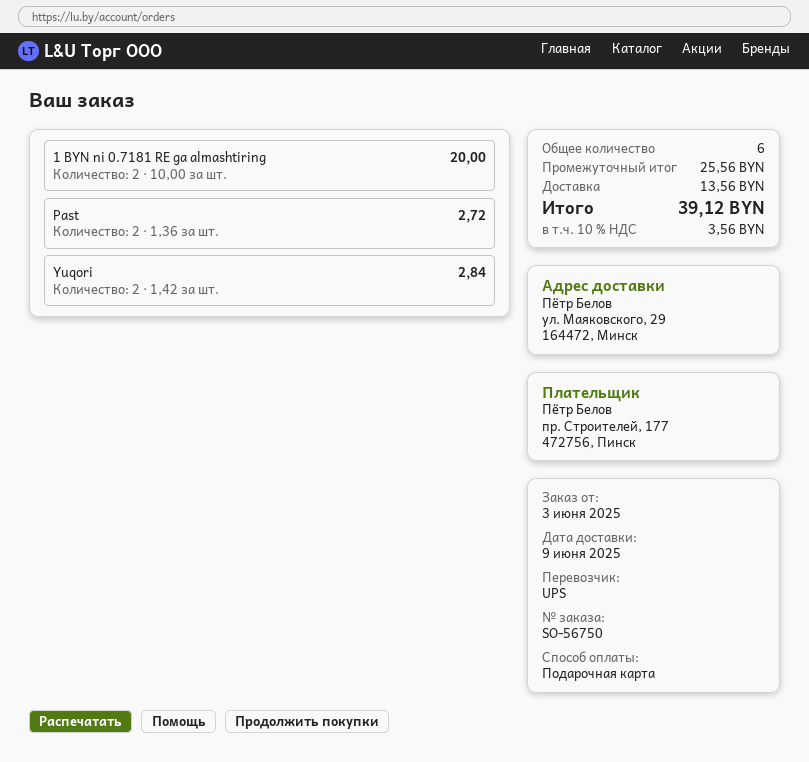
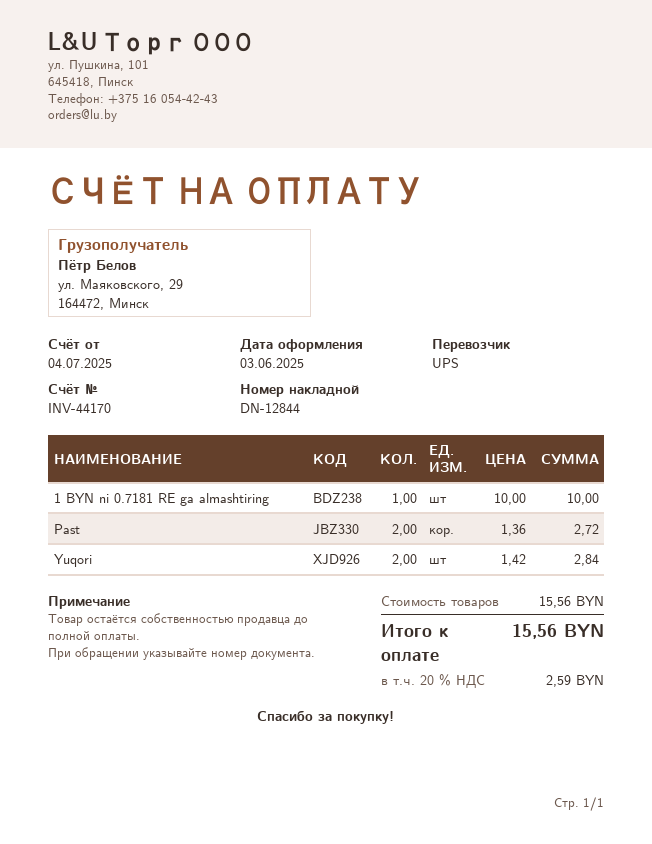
1 BYN ni 0.7181 RE ga almashtiring: 2 x 10.00 = 20.00 -> 1 x 10.00 = 10.00
subtotal: 25.56 -> 15.56
shipping: 13.56 -> none
tax: 10% = 3.56 -> 20% = 2.59
total: 39.12 -> 15.56

